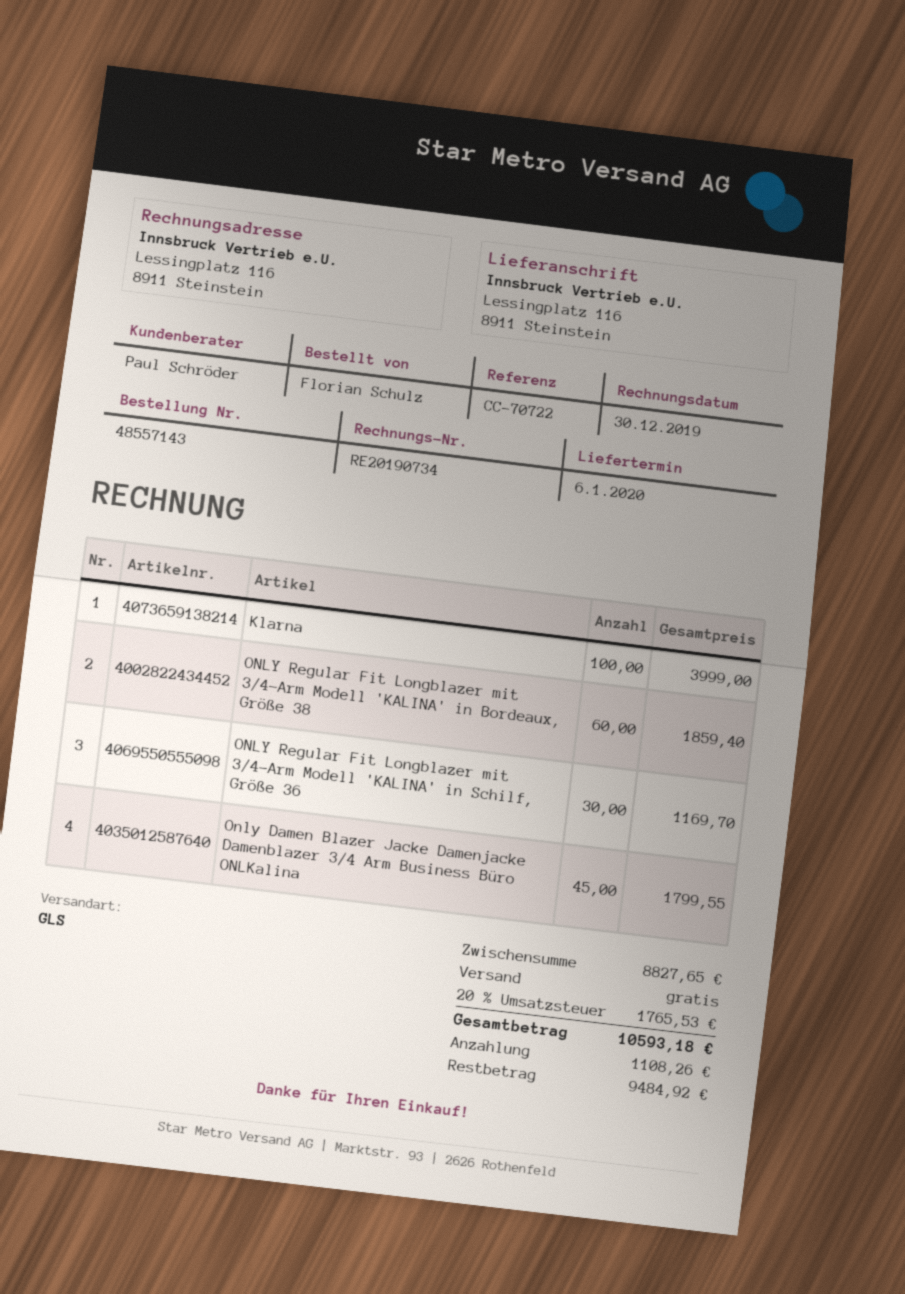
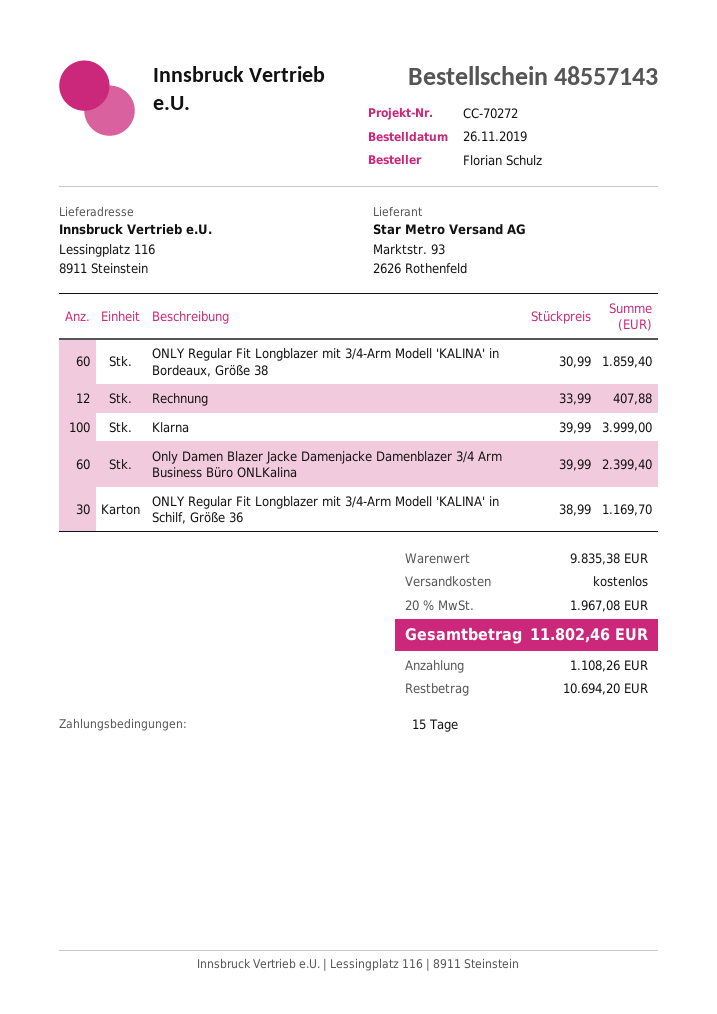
reference: CC-70722 -> CC-70272
Only Damen Blazer Jacke Damenjacke Damenblazer 3/4 Arm Business Büro ONLKalina: 45 for 1799.55 -> 60 for 2399.40
Rechnung: none -> 12 for 407.88
subtotal: 8827.65 -> 9835.38
tax: 20% = 1765.53 -> 20% = 1967.08
total: 10593.18 -> 11802.46
balance: 9484.92 -> 10694.20

